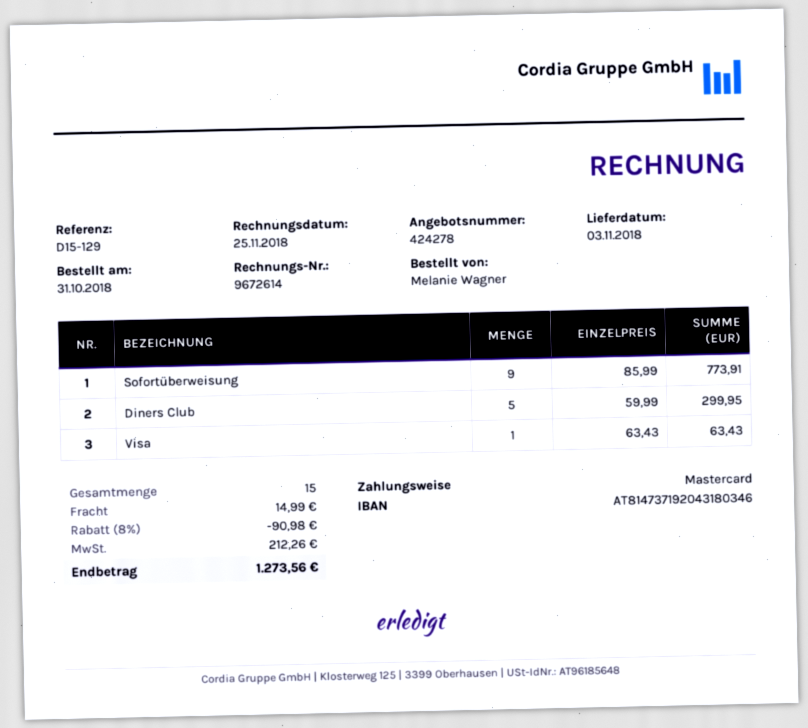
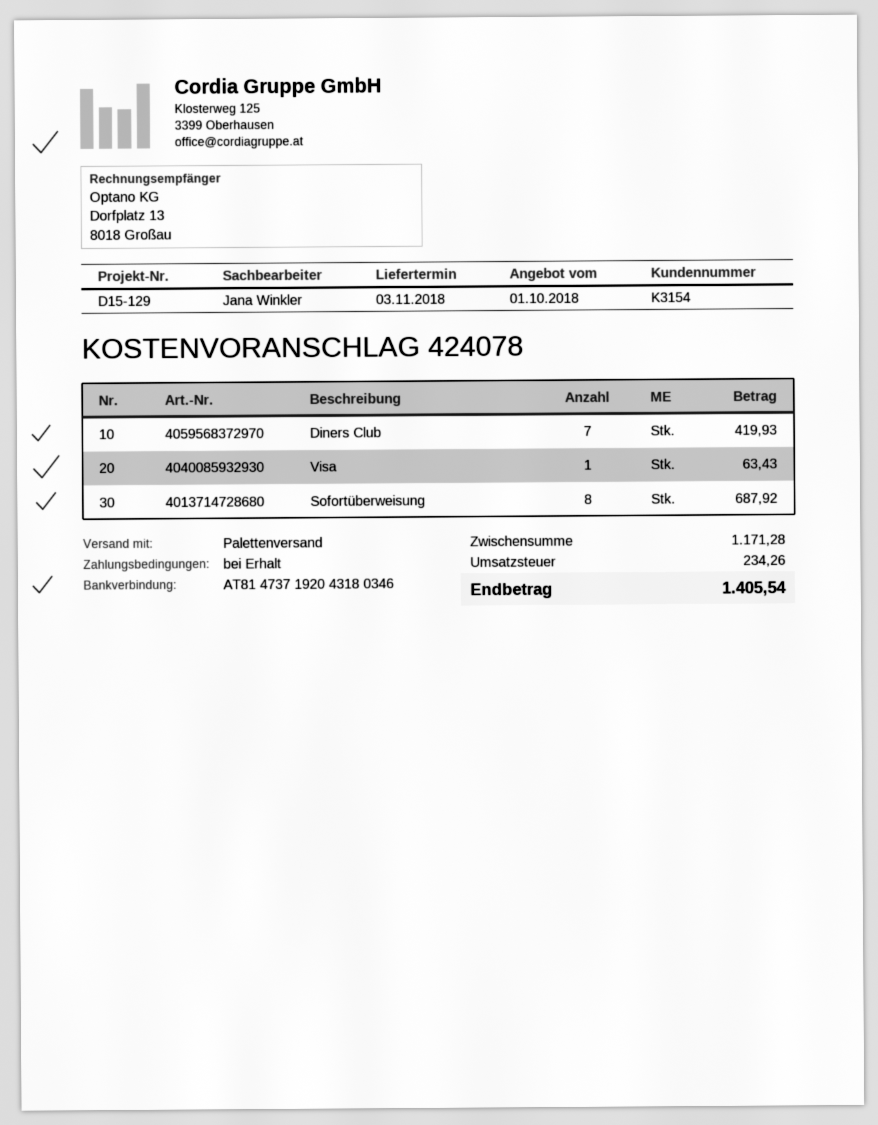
quote number: 424278 -> 424078
Sofortüberweisung: 9 for 773.91 -> 8 for 687.92
Diners Club: 5 for 299.95 -> 7 for 419.93
discount: 8% = 90.98 -> none
shipping: 14.99 -> none
tax: 212.26 -> 234.26
total: 1273.56 -> 1405.54

